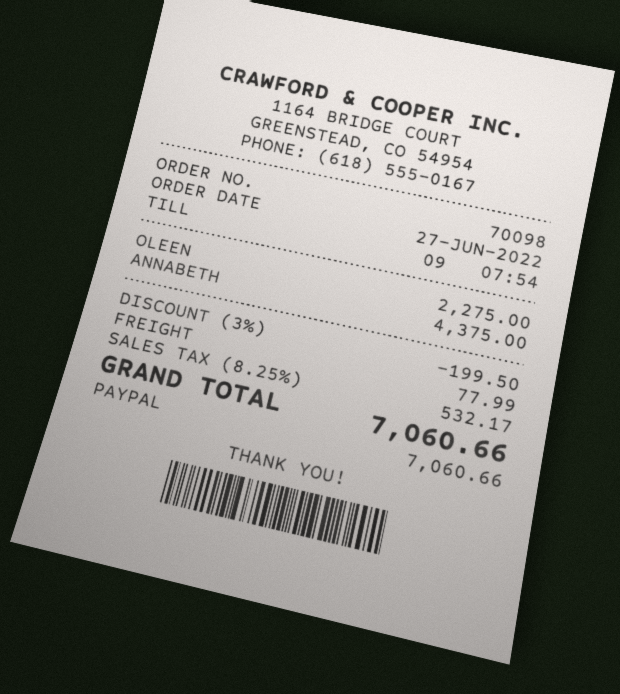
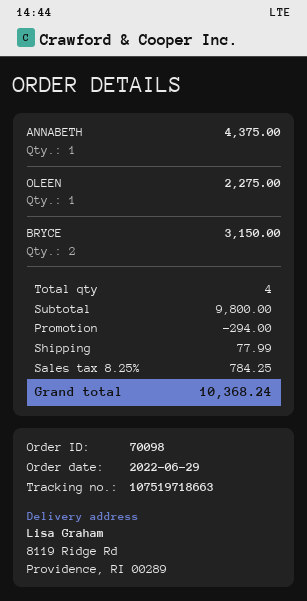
order date: 2022-06-27 -> 2022-06-29
BRYCE: none -> 2 for 3150.00
discount: 199.50 -> 294.00
tax: 8.25% = 532.17 -> 8.25% = 784.25
total: 7060.66 -> 10368.24

